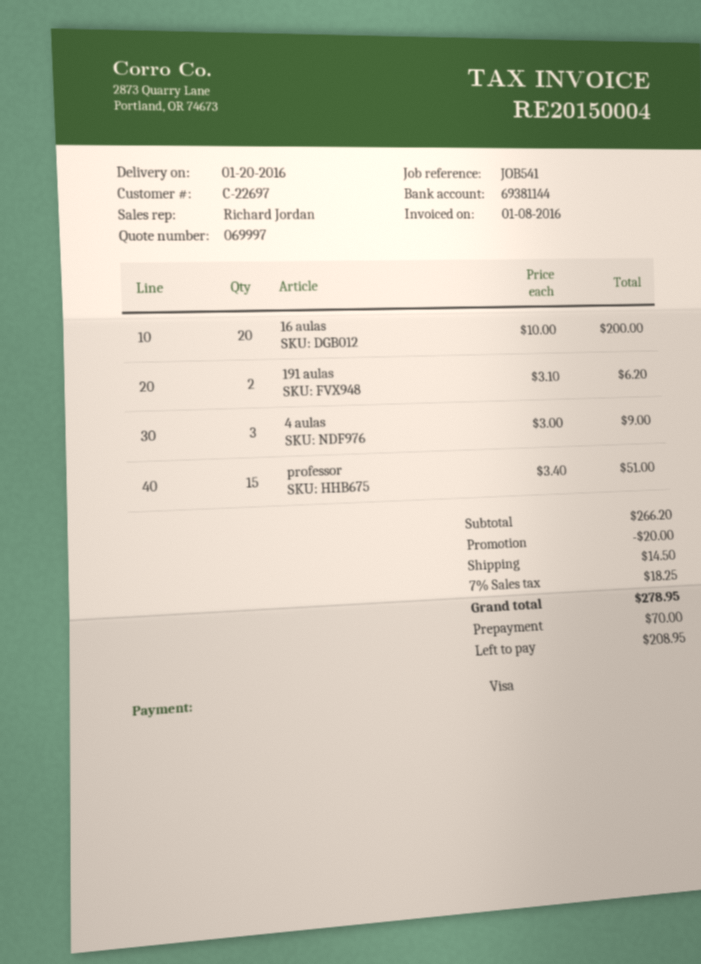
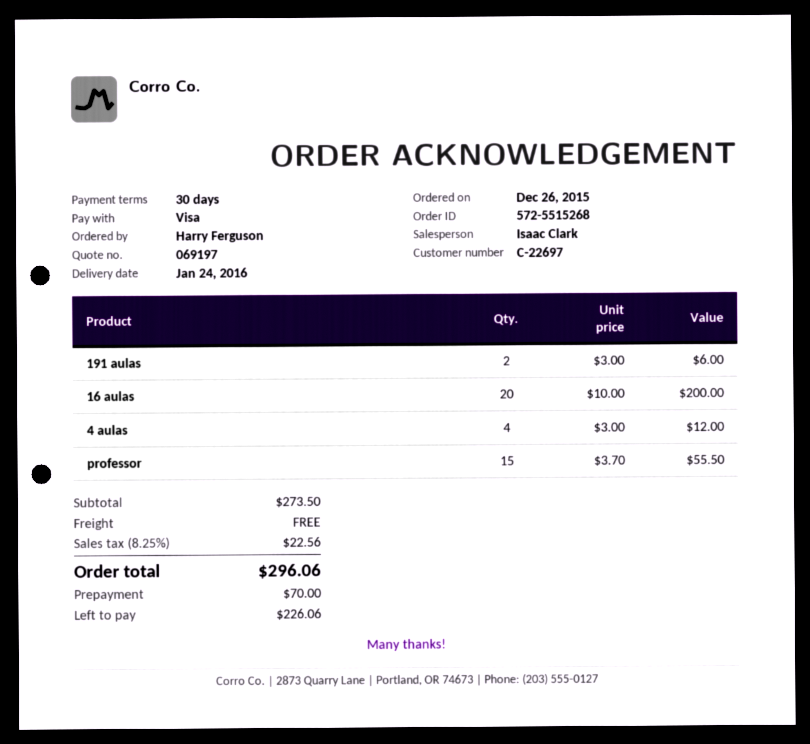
quote number: 069997 -> 069197
delivery date: 2016-01-20 -> 2016-01-24
sales rep: Richard Jordan -> Isaac Clark
191 aulas: 2 x 3.10 = 6.20 -> 2 x 3.00 = 6.00
4 aulas: 3 x 3.00 = 9.00 -> 4 x 3.00 = 12.00
professor: 15 x 3.40 = 51.00 -> 15 x 3.70 = 55.50
subtotal: 266.20 -> 273.50
discount: 20.00 -> none
shipping: 14.50 -> 0.00
tax: 7% = 18.25 -> 8.25% = 22.56
total: 278.95 -> 296.06
balance: 208.95 -> 226.06

